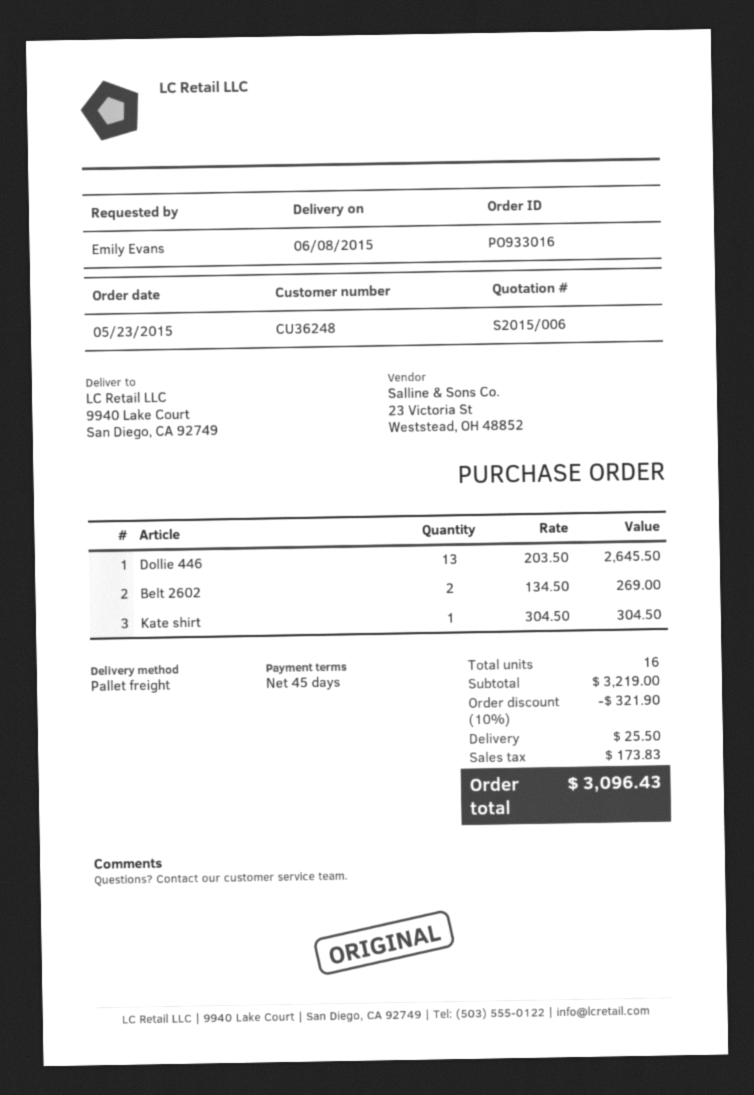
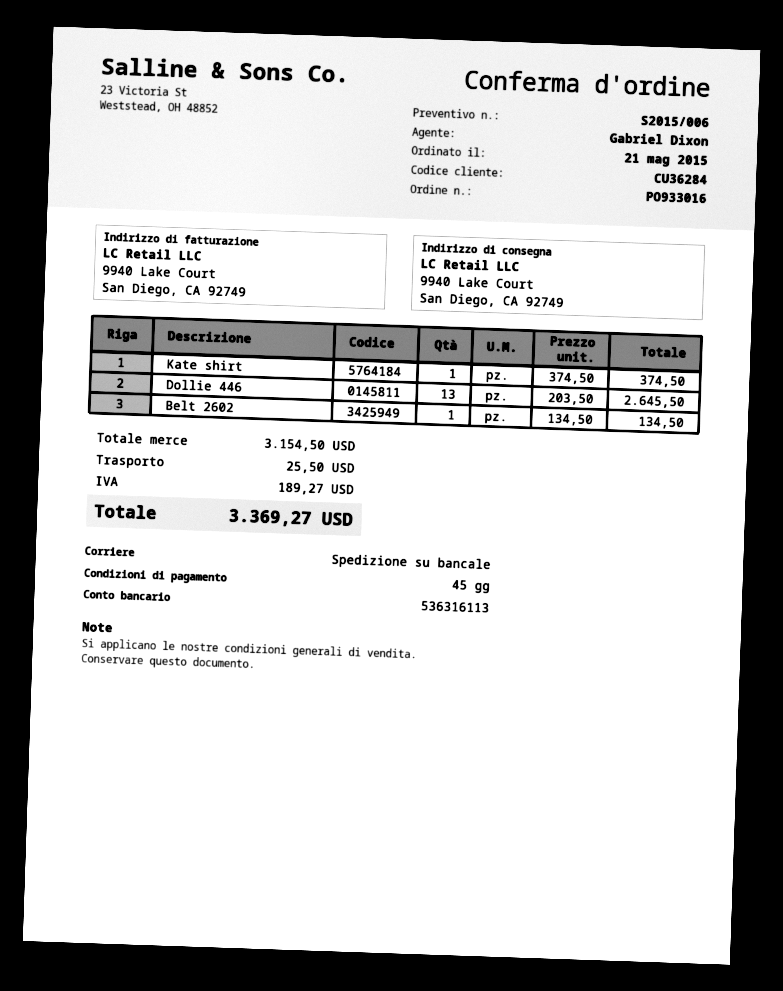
order date: 2015-05-23 -> 2015-05-21
customer number: CU36248 -> CU36284
Belt 2602: 2 x 134.50 = 269.00 -> 1 x 134.50 = 134.50
Kate shirt: 1 x 304.50 = 304.50 -> 1 x 374.50 = 374.50
subtotal: 3219.00 -> 3154.50
discount: 10% = 321.90 -> none
tax: 173.83 -> 189.27
total: 3096.43 -> 3369.27

